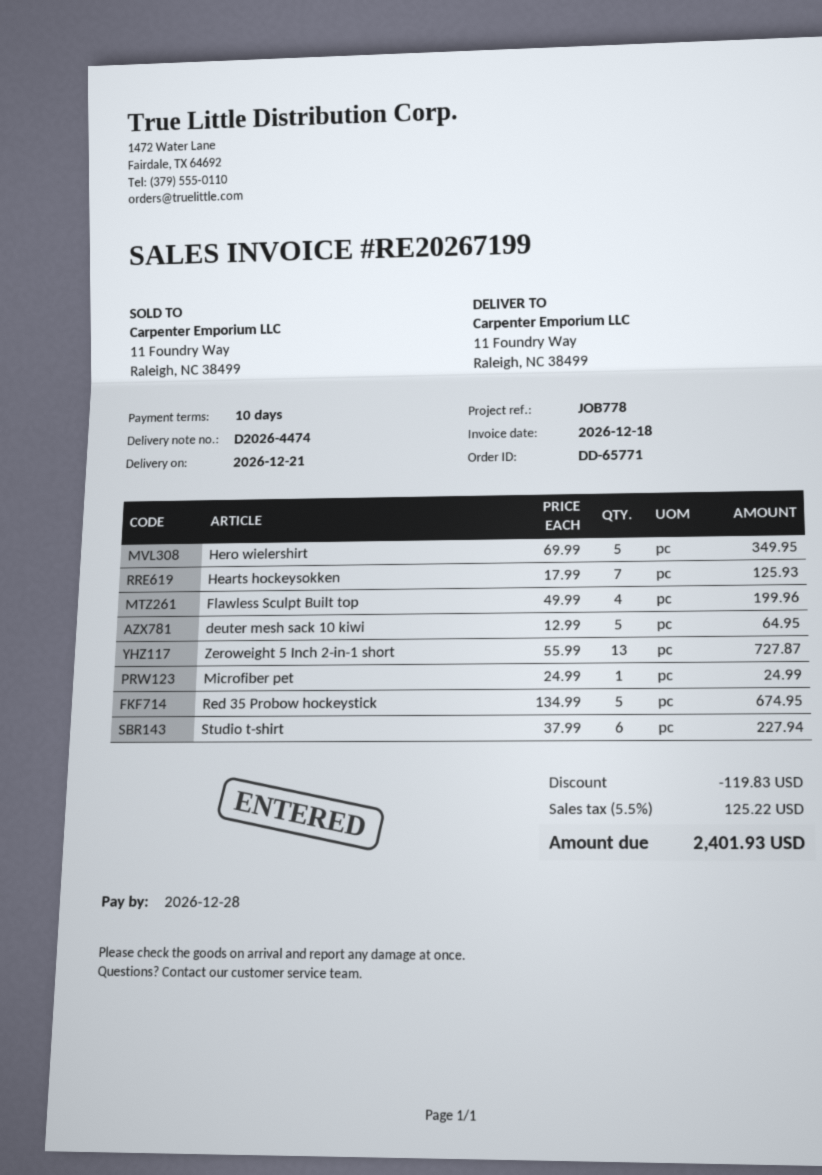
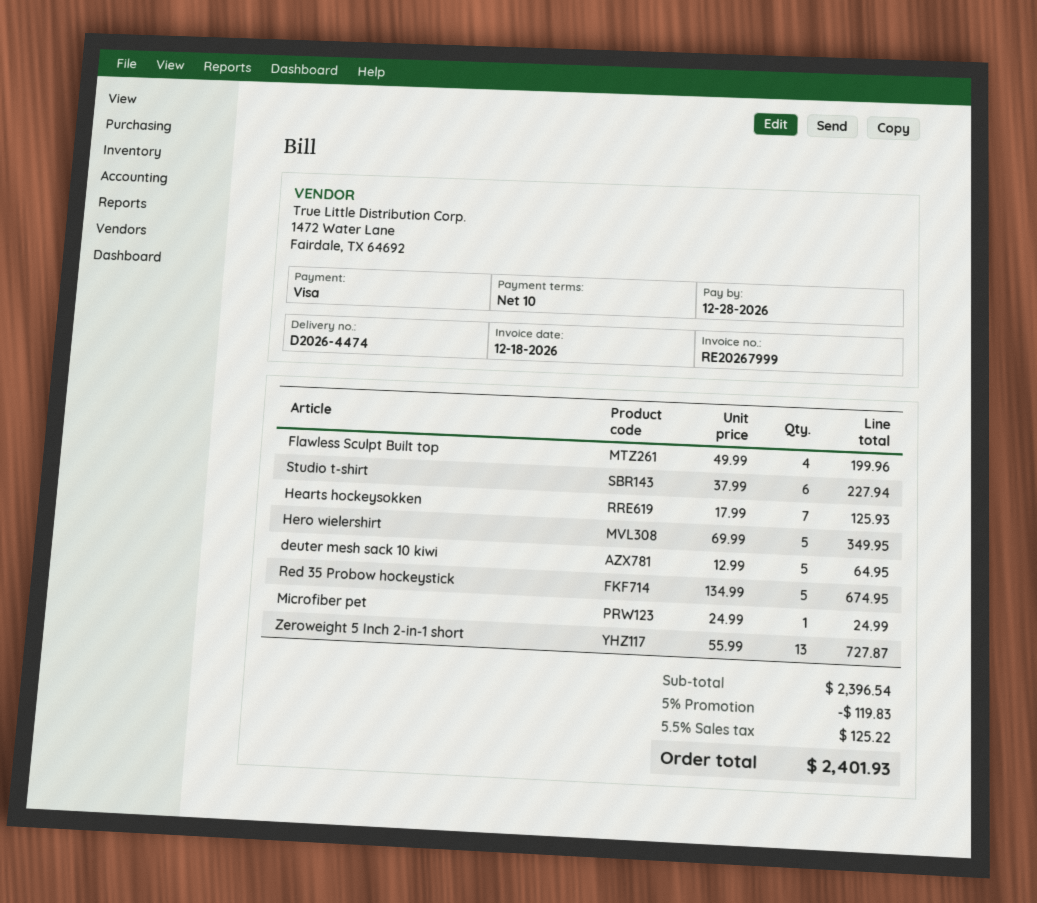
invoice number: RE20267199 -> RE20267999

